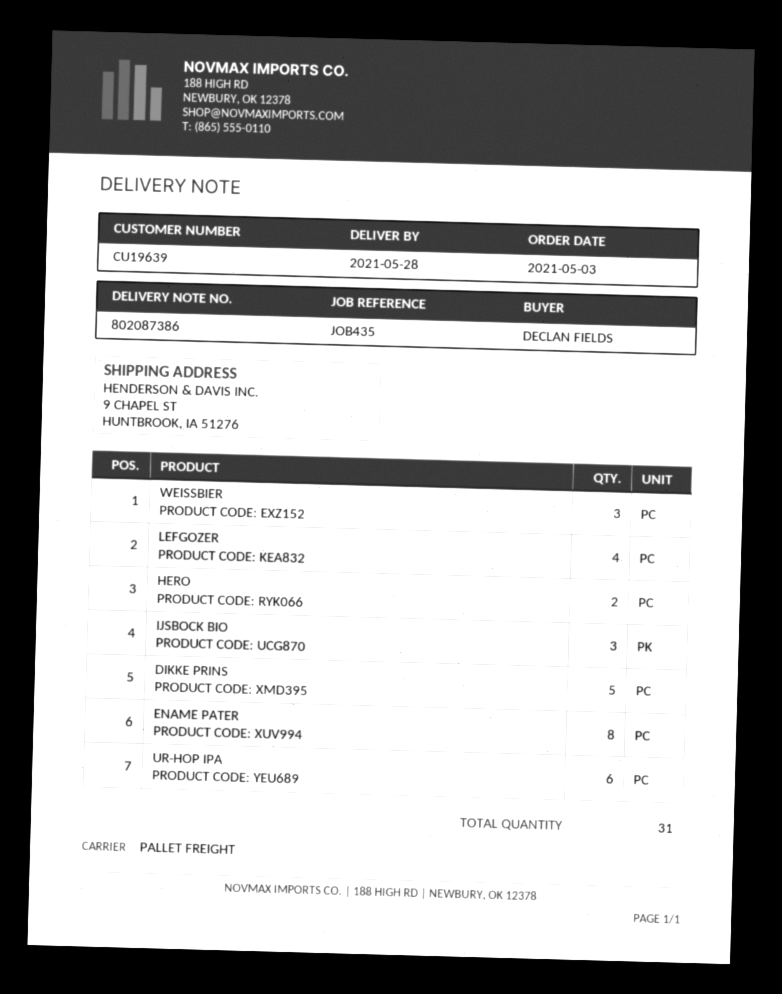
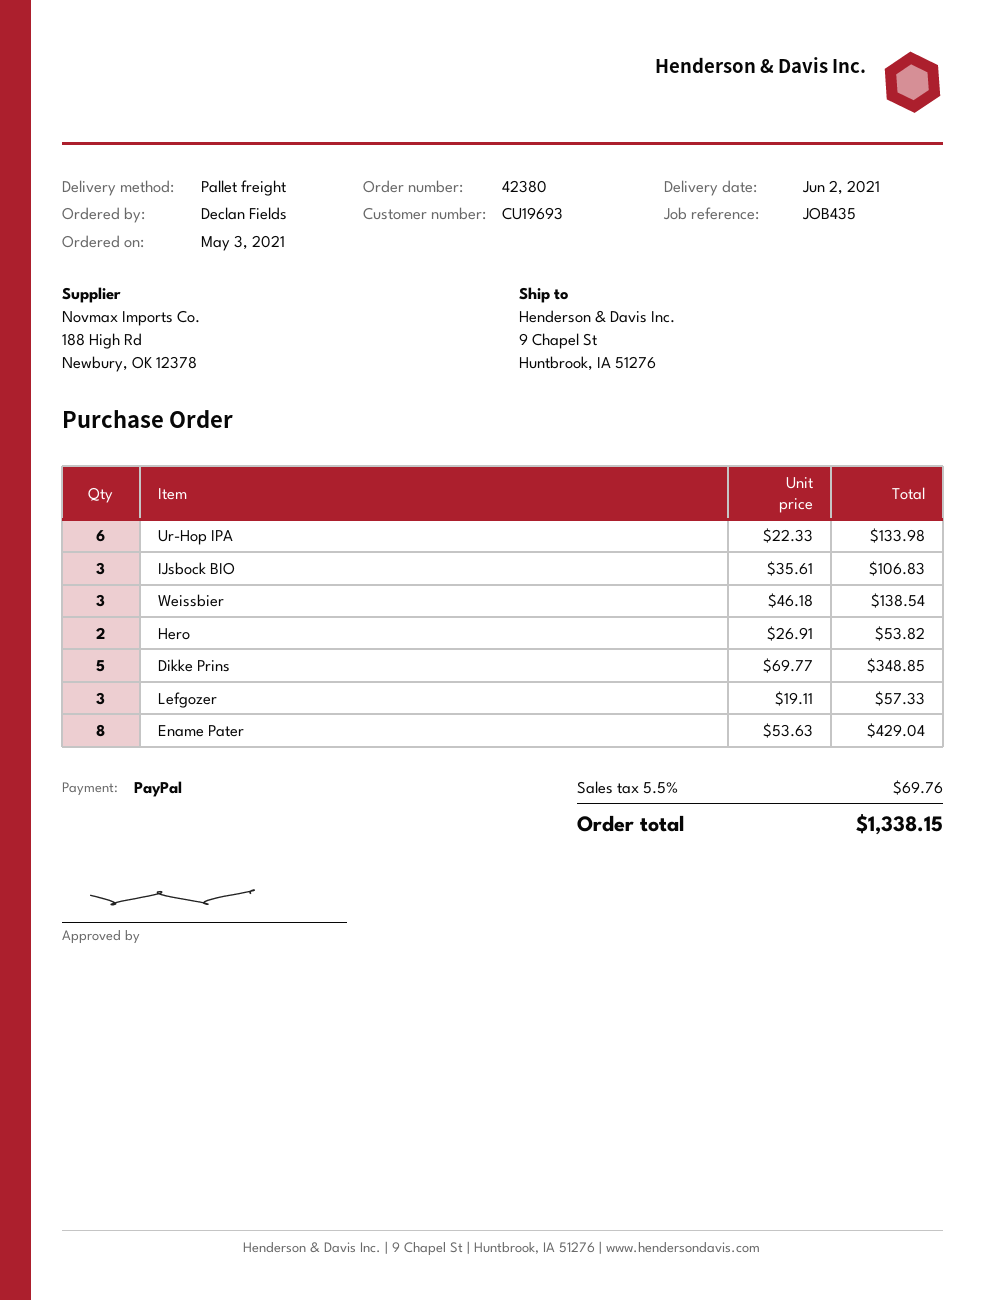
delivery date: 2021-05-28 -> 2021-06-02
customer number: CU19639 -> CU19693
LEFGOZER: 4 -> 3

